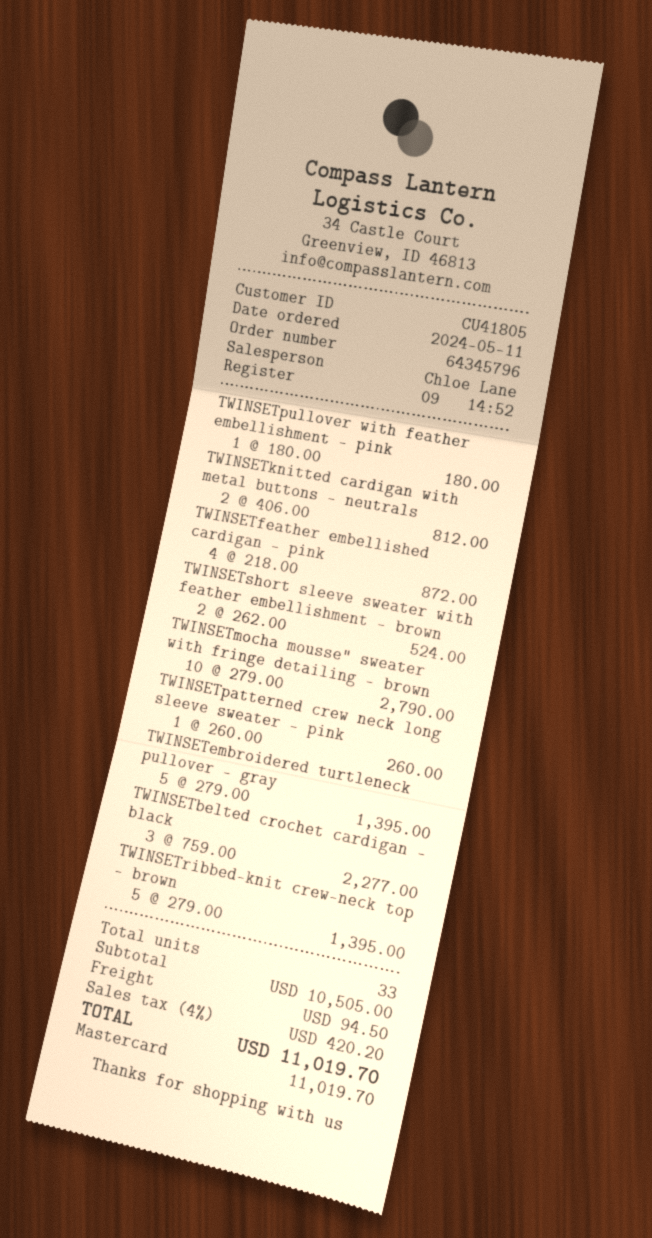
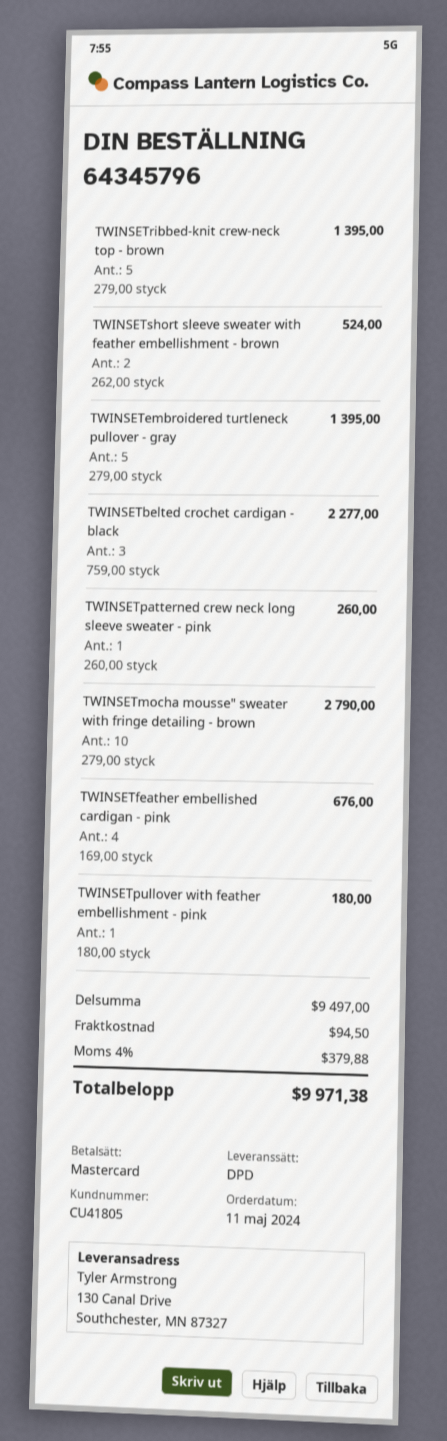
TWINSETknitted cardigan with metal buttons - neutrals: 2 x 406.00 = 812.00 -> none
TWINSETfeather embellished cardigan - pink: 4 x 218.00 = 872.00 -> 4 x 169.00 = 676.00
subtotal: 10505.00 -> 9497.00
tax: 4% = 420.20 -> 4% = 379.88
total: 11019.70 -> 9971.38

